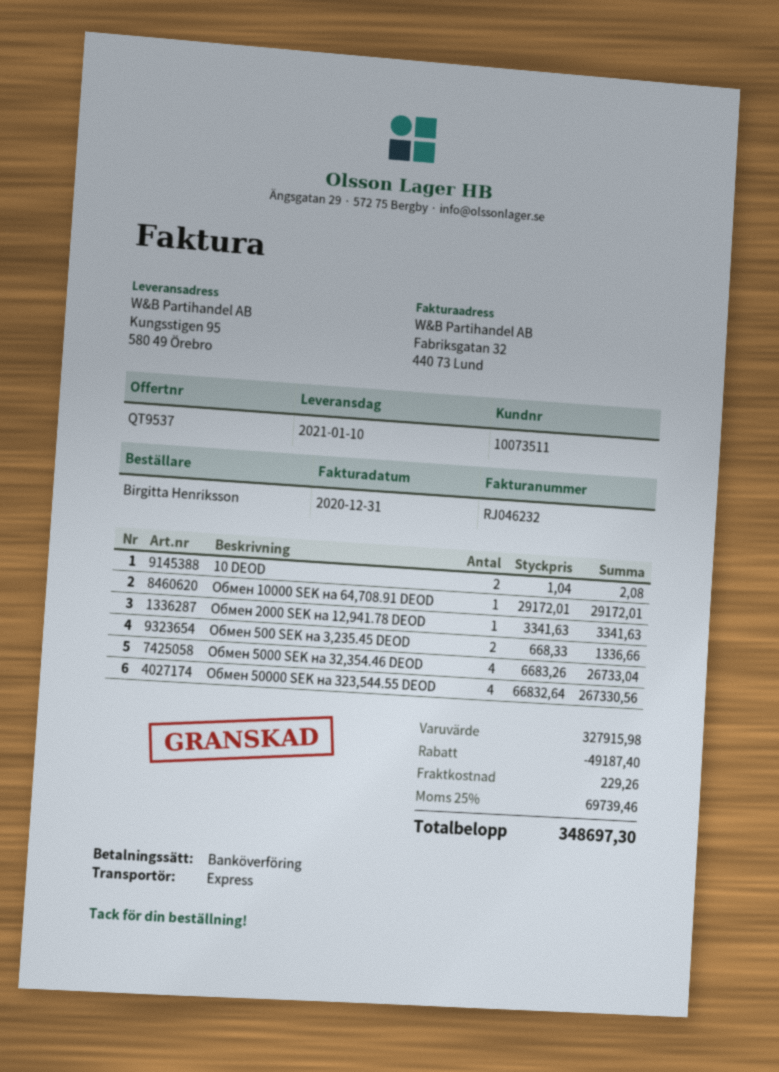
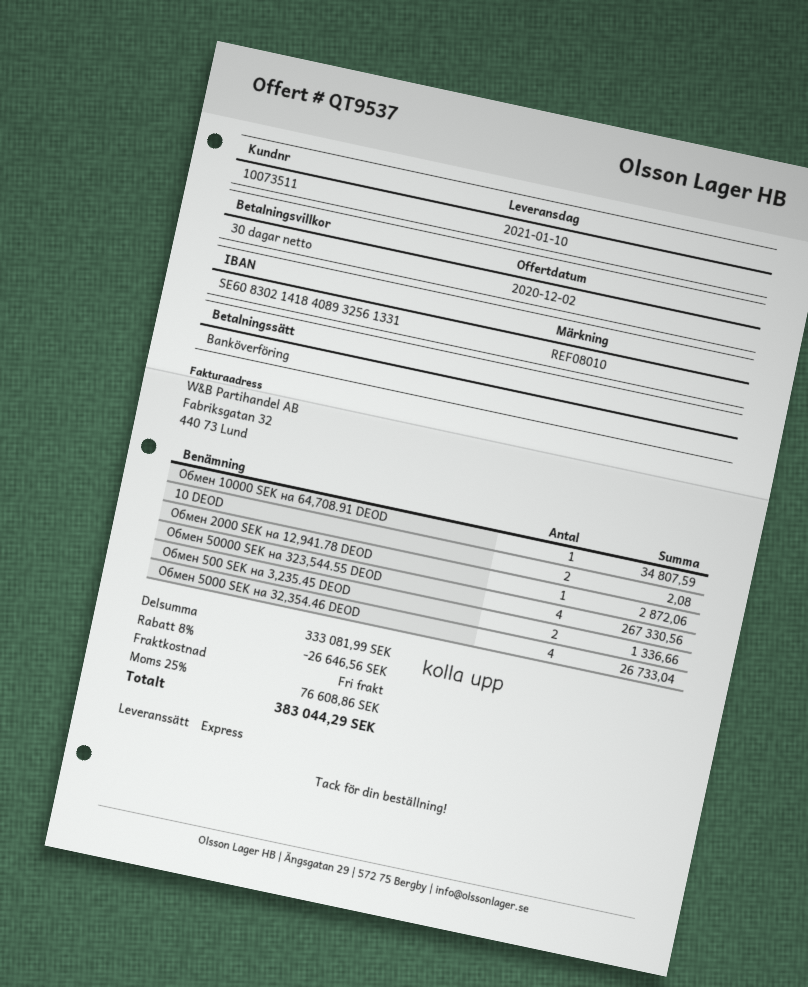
Обмен 10000 SEK на 64,708.91 DEOD: 1 for 29172.01 -> 1 for 34807.59
Обмен 2000 SEK на 12,941.78 DEOD: 1 for 3341.63 -> 1 for 2872.06
subtotal: 327915.98 -> 333081.99
discount: 49187.40 -> 26646.56
shipping: 229.26 -> 0.00
tax: 25% = 69739.46 -> 25% = 76608.86
total: 348697.30 -> 383044.29

